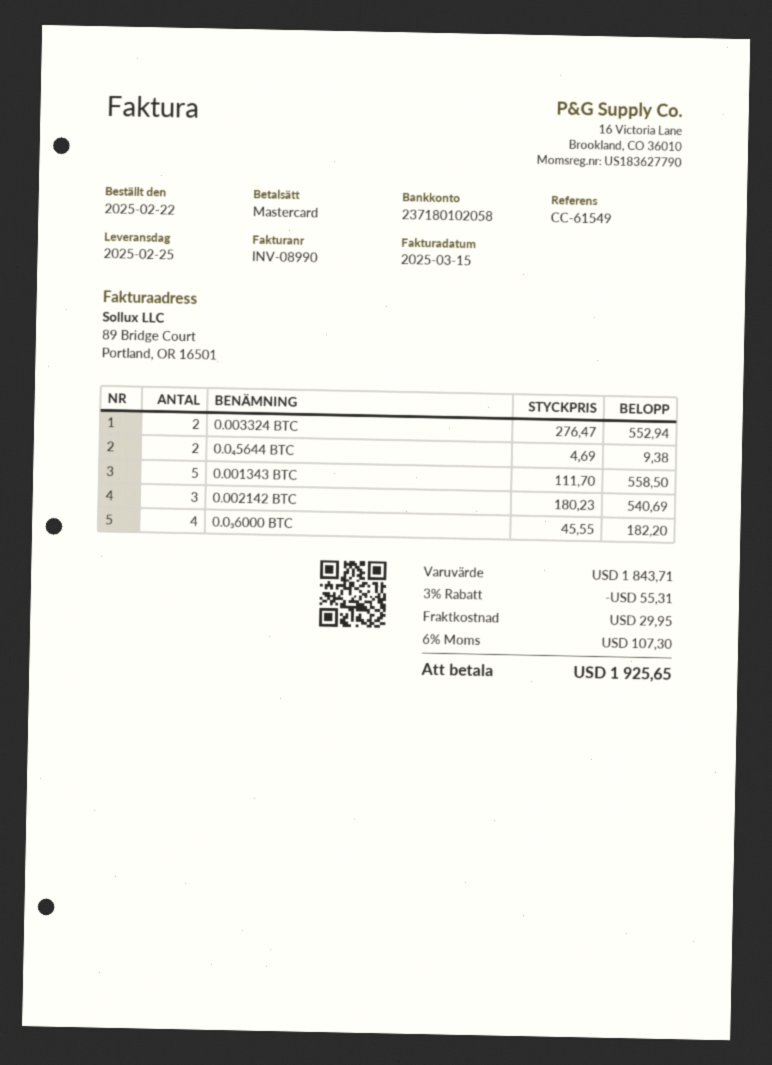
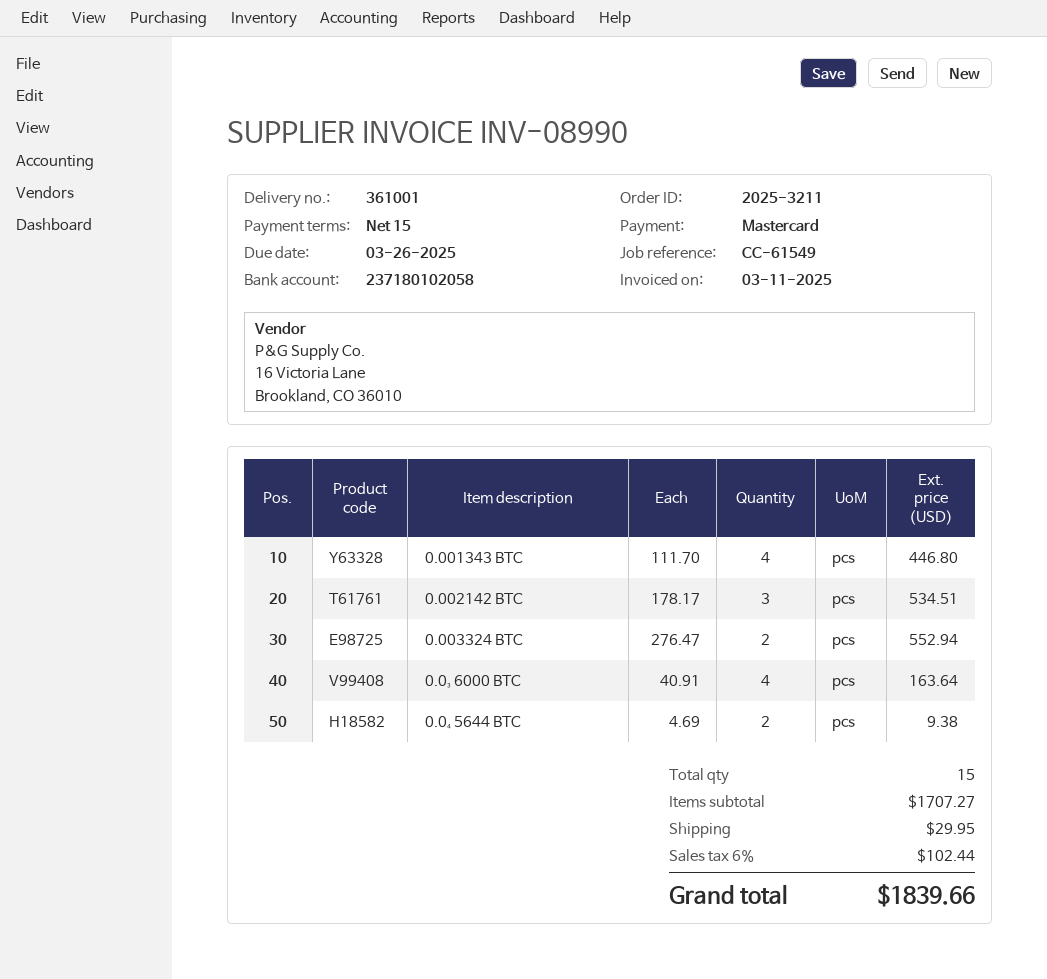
invoice date: 2025-03-15 -> 2025-03-11
0.001343 BTC: 5 x 111.70 = 558.50 -> 4 x 111.70 = 446.80
0.002142 BTC: 3 x 180.23 = 540.69 -> 3 x 178.17 = 534.51
0.0₃6000 BTC: 4 x 45.55 = 182.20 -> 4 x 40.91 = 163.64
subtotal: 1843.71 -> 1707.27
discount: 3% = 55.31 -> none
tax: 6% = 107.30 -> 6% = 102.44
total: 1925.65 -> 1839.66

